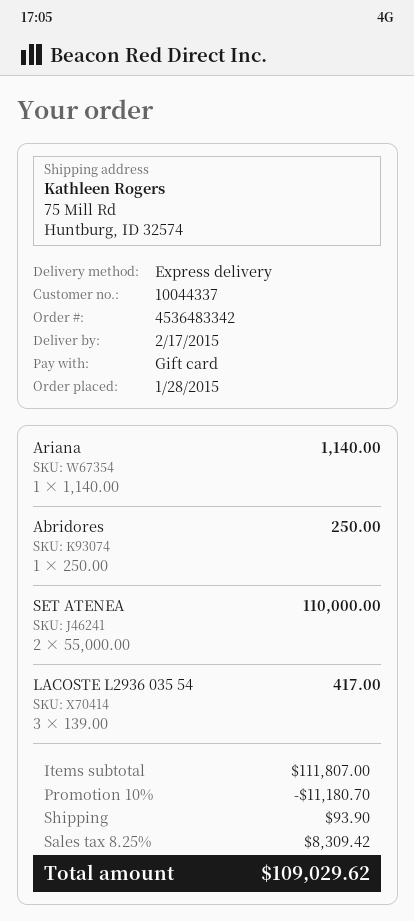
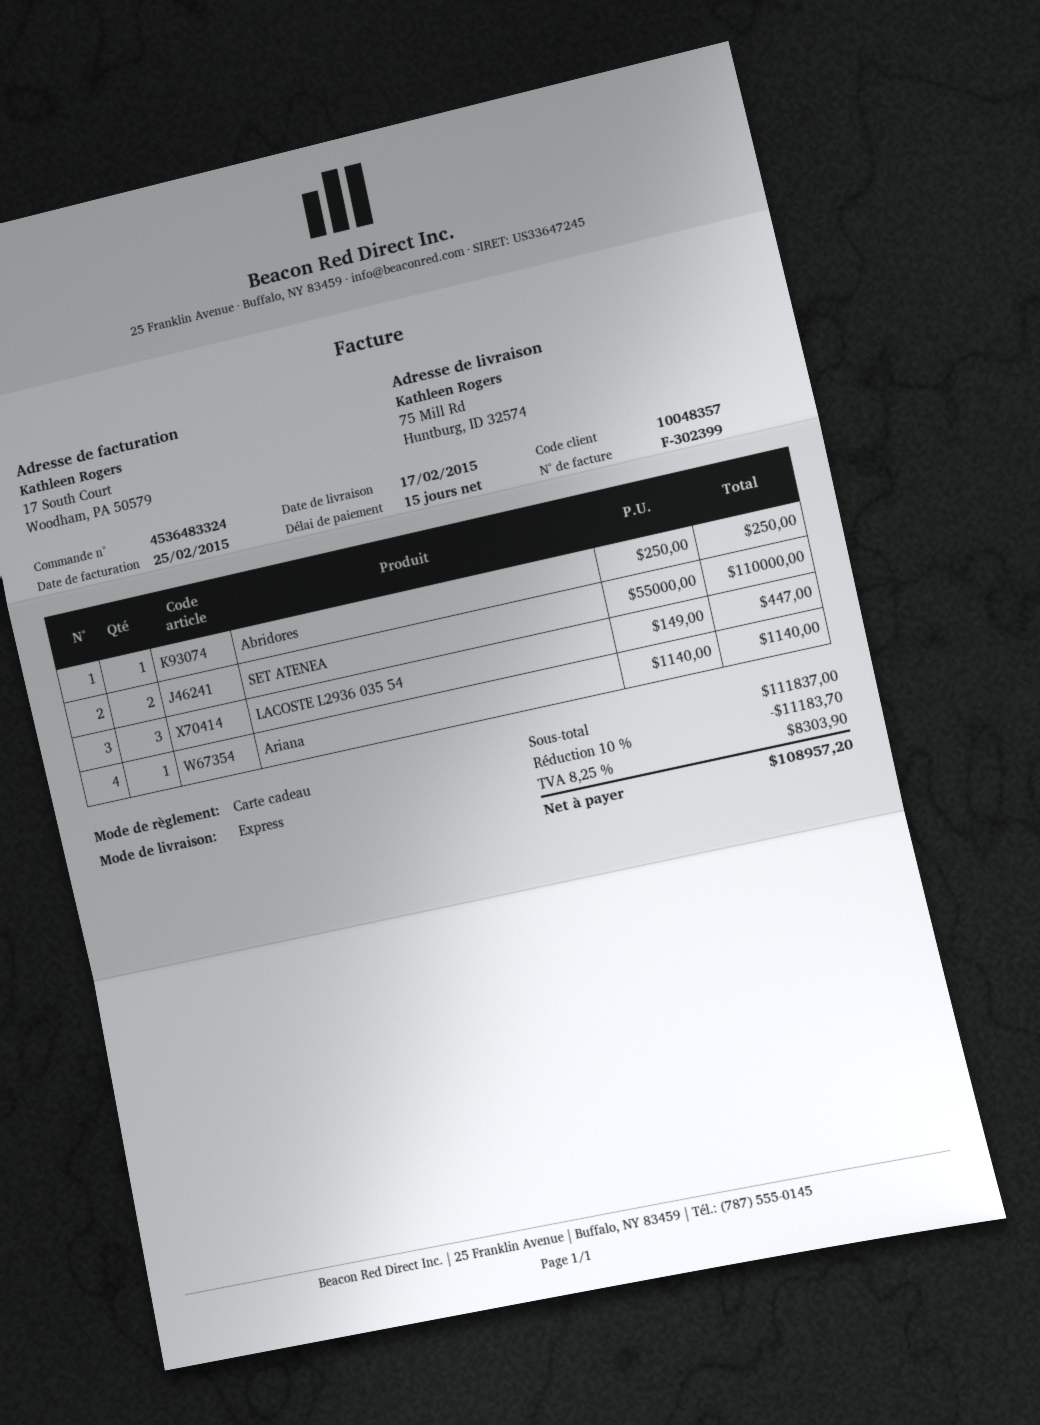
order number: 4536483342 -> 4536483324
customer number: 10044337 -> 10048357
LACOSTE L2936 035 54: 3 x 139.00 = 417.00 -> 3 x 149.00 = 447.00
subtotal: 111807.00 -> 111837.00
discount: 10% = 11180.70 -> 10% = 11183.70
shipping: 93.90 -> none
tax: 8.25% = 8309.42 -> 8.25% = 8303.90
total: 109029.62 -> 108957.20

